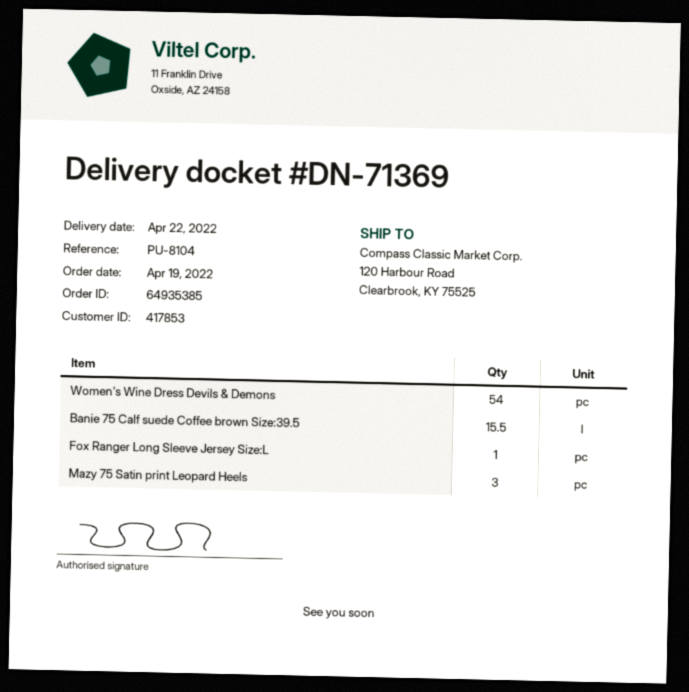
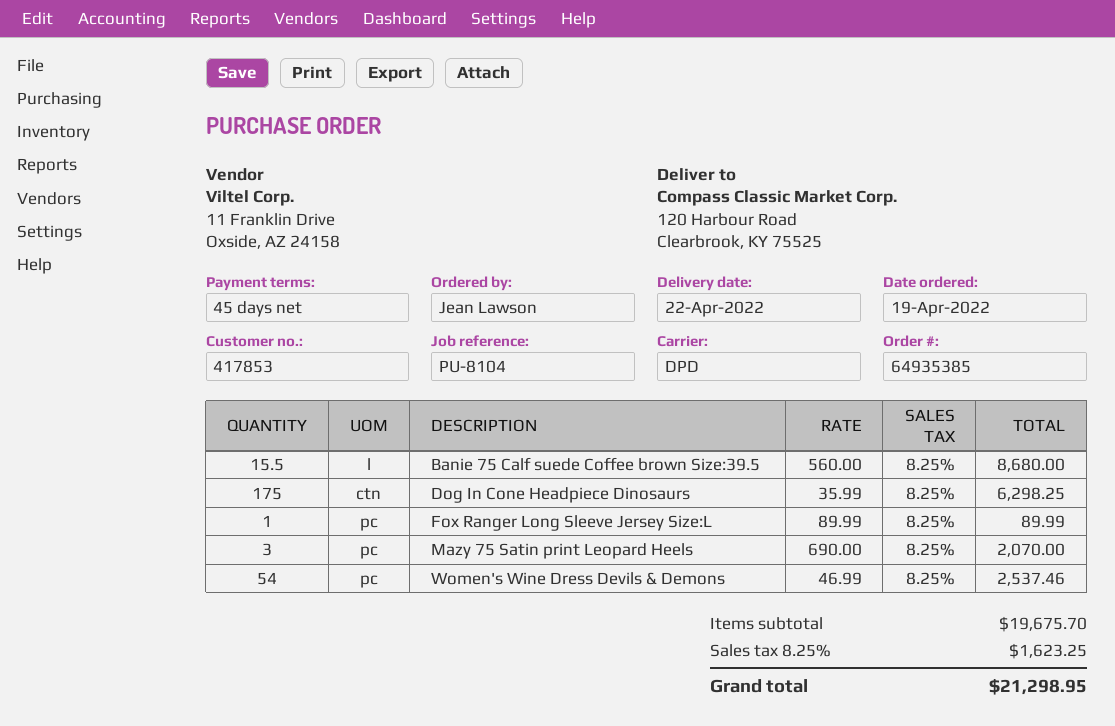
Dog In Cone Headpiece Dinosaurs: none -> 175

